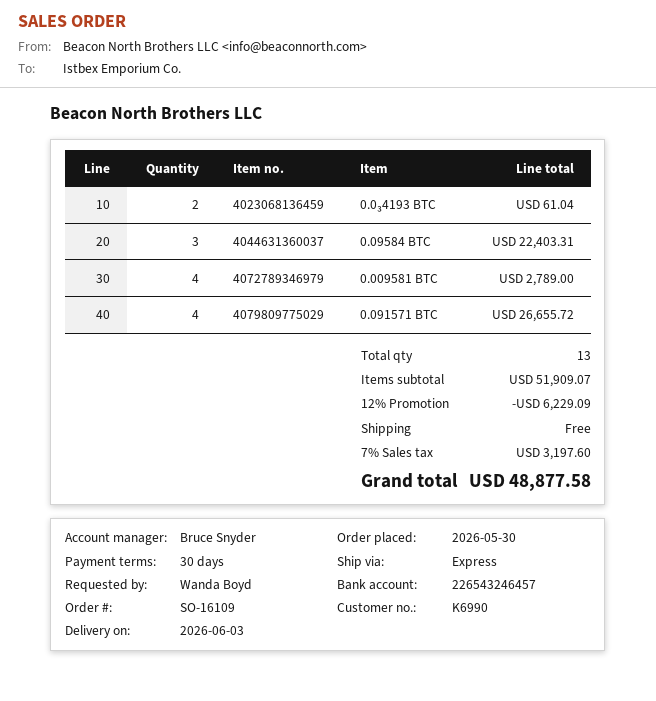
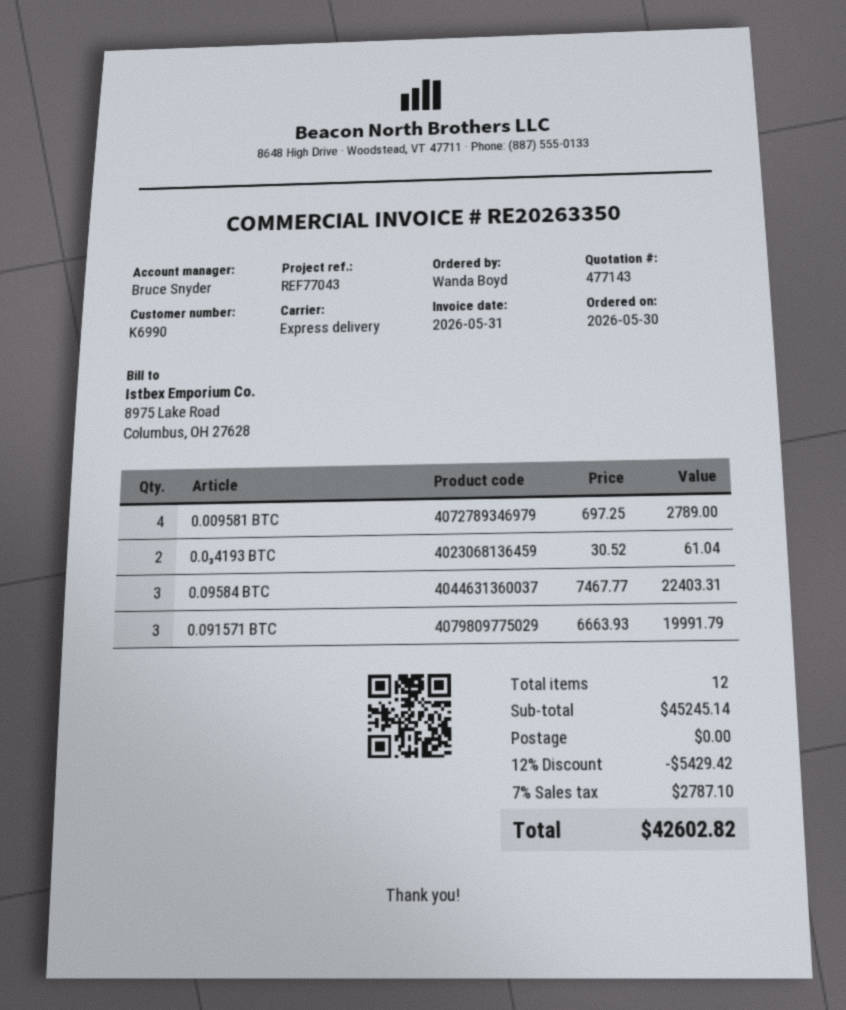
0.091571 BTC: 4 for 26655.72 -> 3 for 19991.79
total quantity: 13 -> 12
subtotal: 51909.07 -> 45245.14
discount: 12% = 6229.09 -> 12% = 5429.42
tax: 7% = 3197.60 -> 7% = 2787.10
total: 48877.58 -> 42602.82

